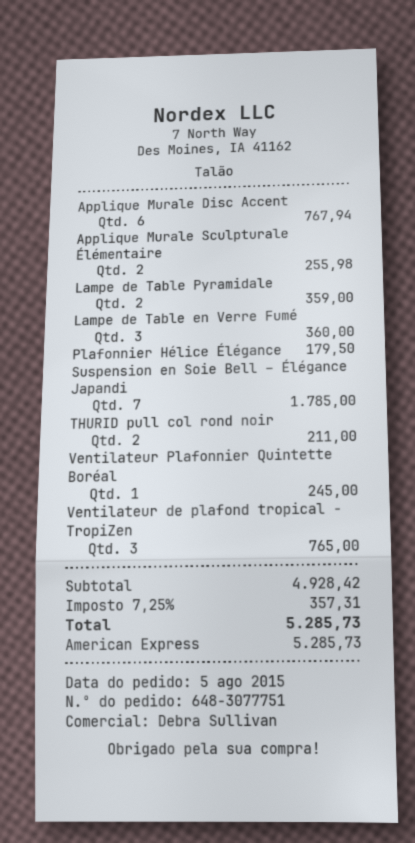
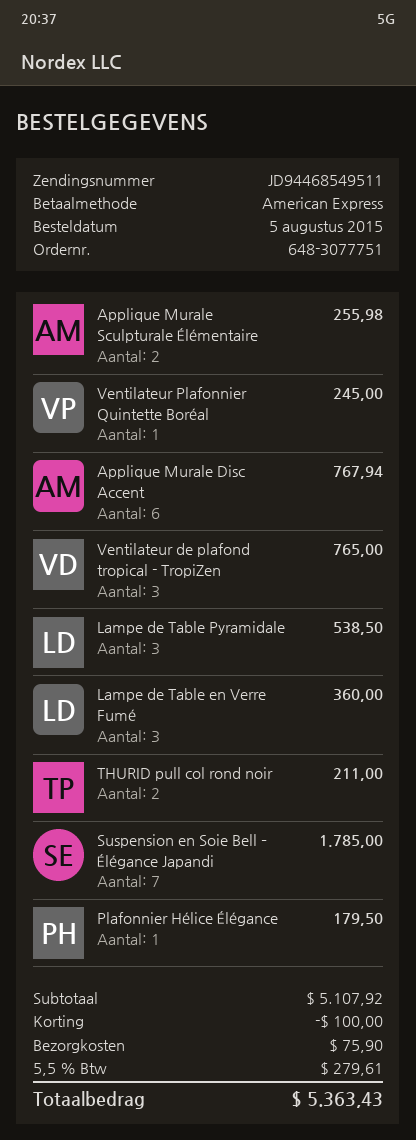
Lampe de Table Pyramidale: 2 for 359.00 -> 3 for 538.50
subtotal: 4928.42 -> 5107.92
discount: none -> 100.00
shipping: none -> 75.90
tax: 7.25% = 357.31 -> 5.5% = 279.61
total: 5285.73 -> 5363.43

